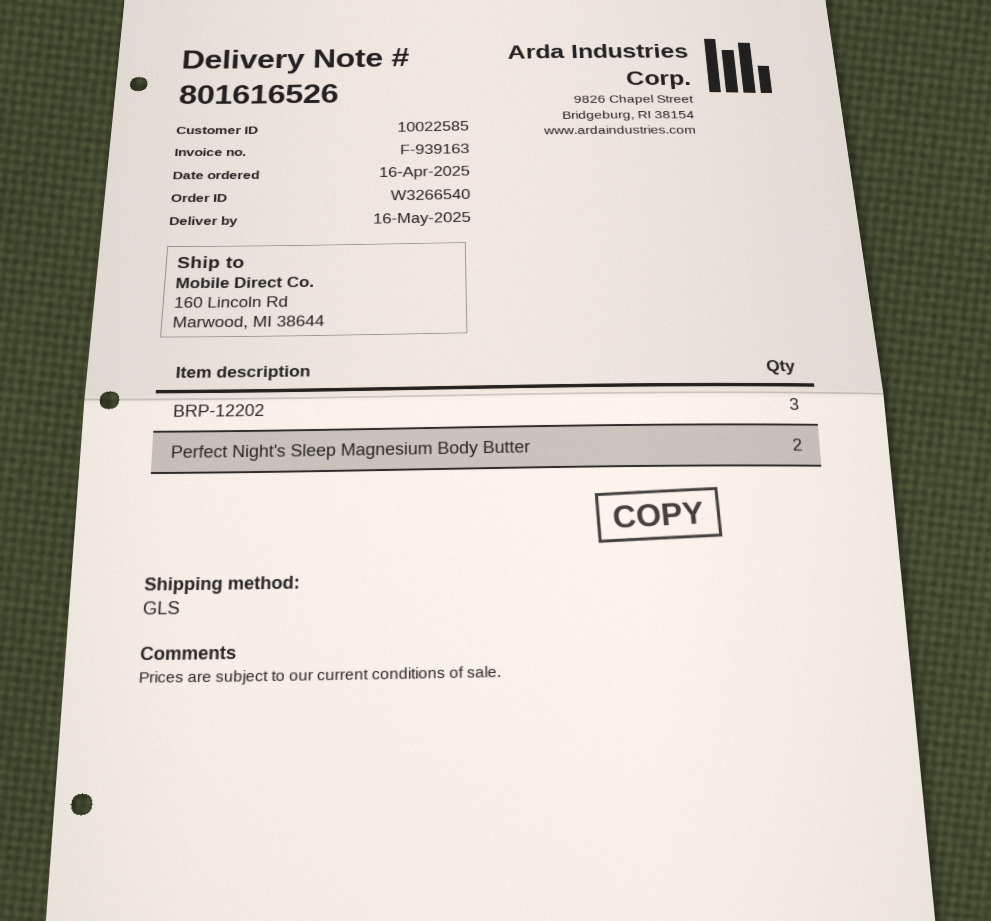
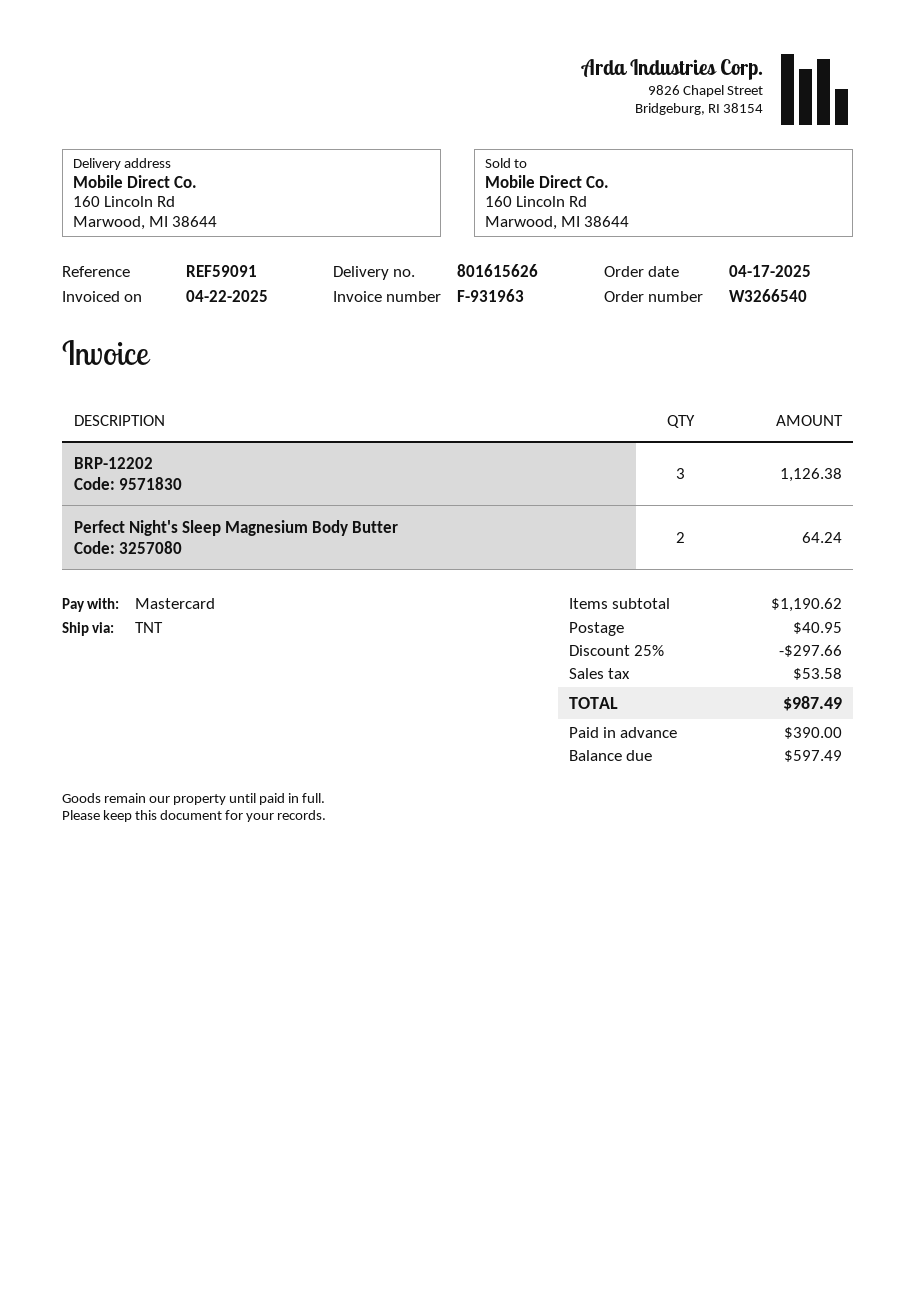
order date: 2025-04-16 -> 2025-04-17
delivery note number: 801616526 -> 801615626
invoice number: F-939163 -> F-931963
shipping method: GLS -> TNT

